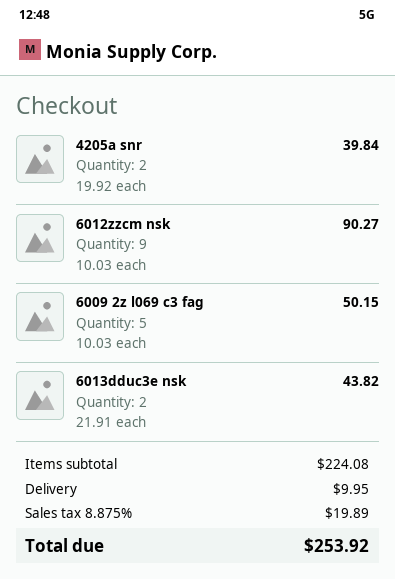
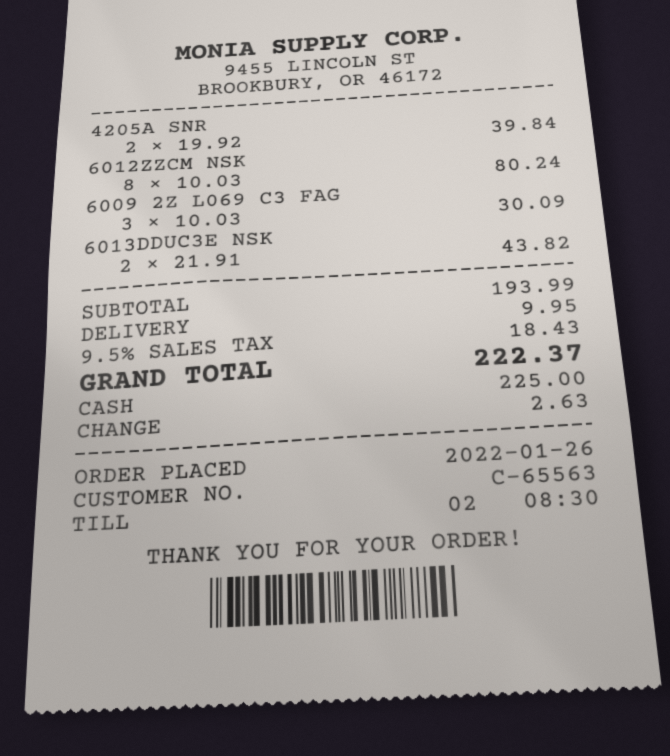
6012zzcm nsk: 9 x 10.03 = 90.27 -> 8 x 10.03 = 80.24
6009 2z l069 c3 fag: 5 x 10.03 = 50.15 -> 3 x 10.03 = 30.09
subtotal: 224.08 -> 193.99
tax: 8.875% = 19.89 -> 9.5% = 18.43
total: 253.92 -> 222.37

